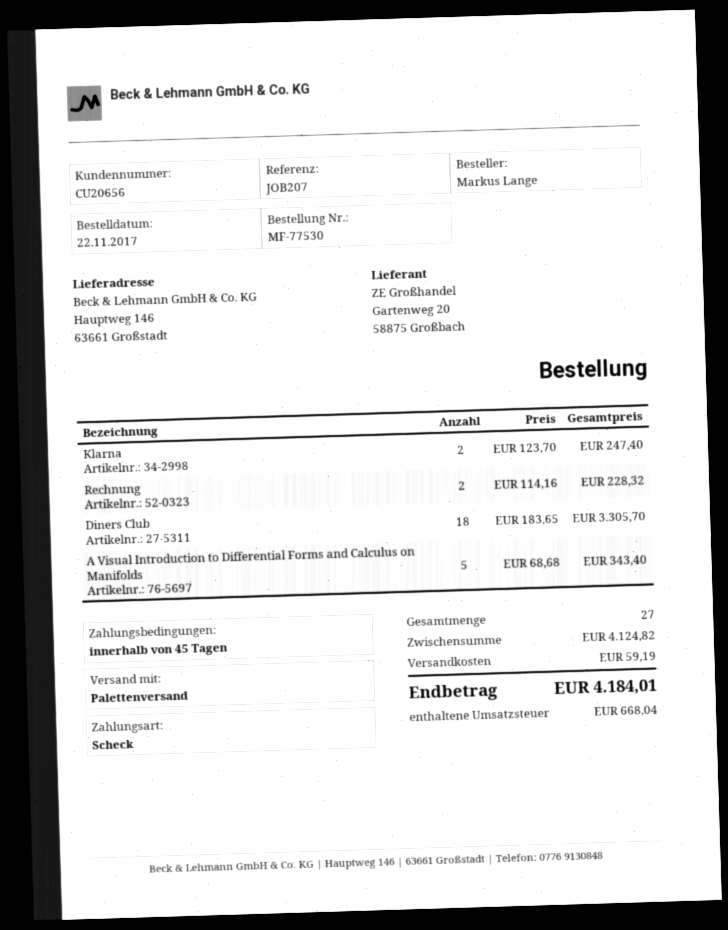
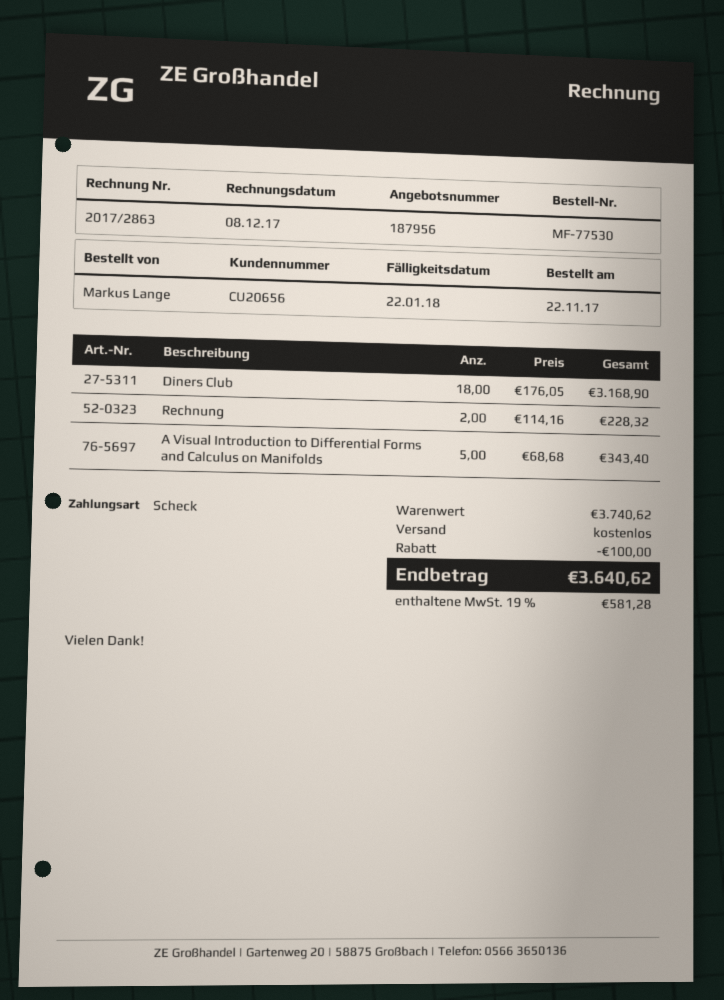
Klarna: 2 x 123.70 = 247.40 -> none
Diners Club: 18 x 183.65 = 3305.70 -> 18 x 176.05 = 3168.90
subtotal: 4124.82 -> 3740.62
discount: none -> 100.00
shipping: 59.19 -> 0.00
tax: 668.04 -> 581.28
total: 4184.01 -> 3640.62

